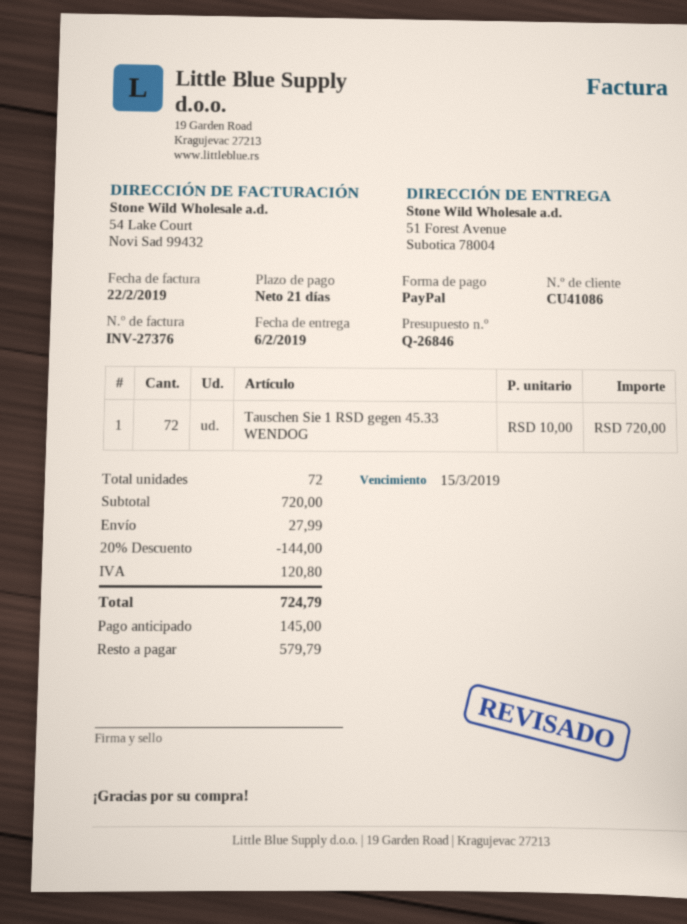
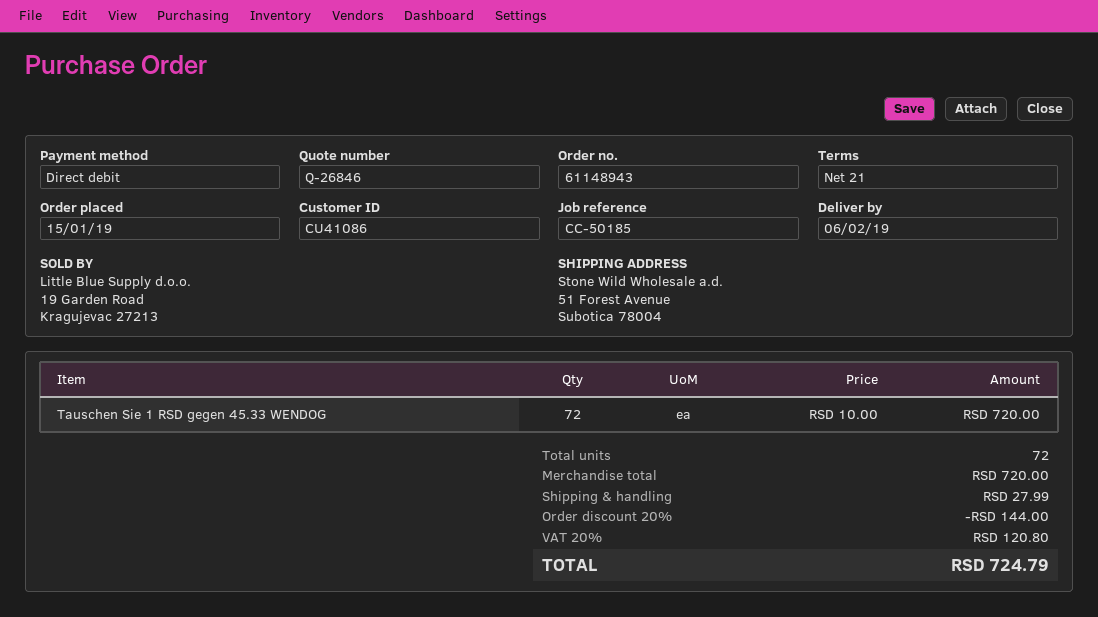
payment method: PayPal -> direct debit

